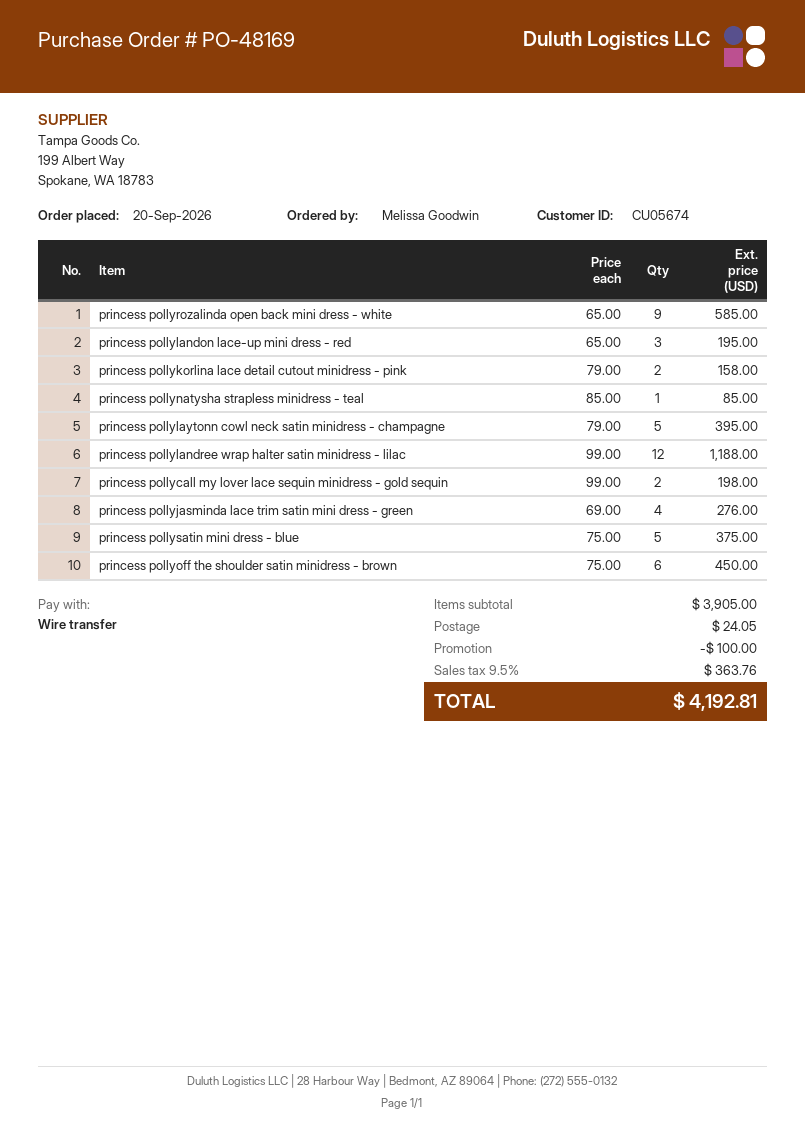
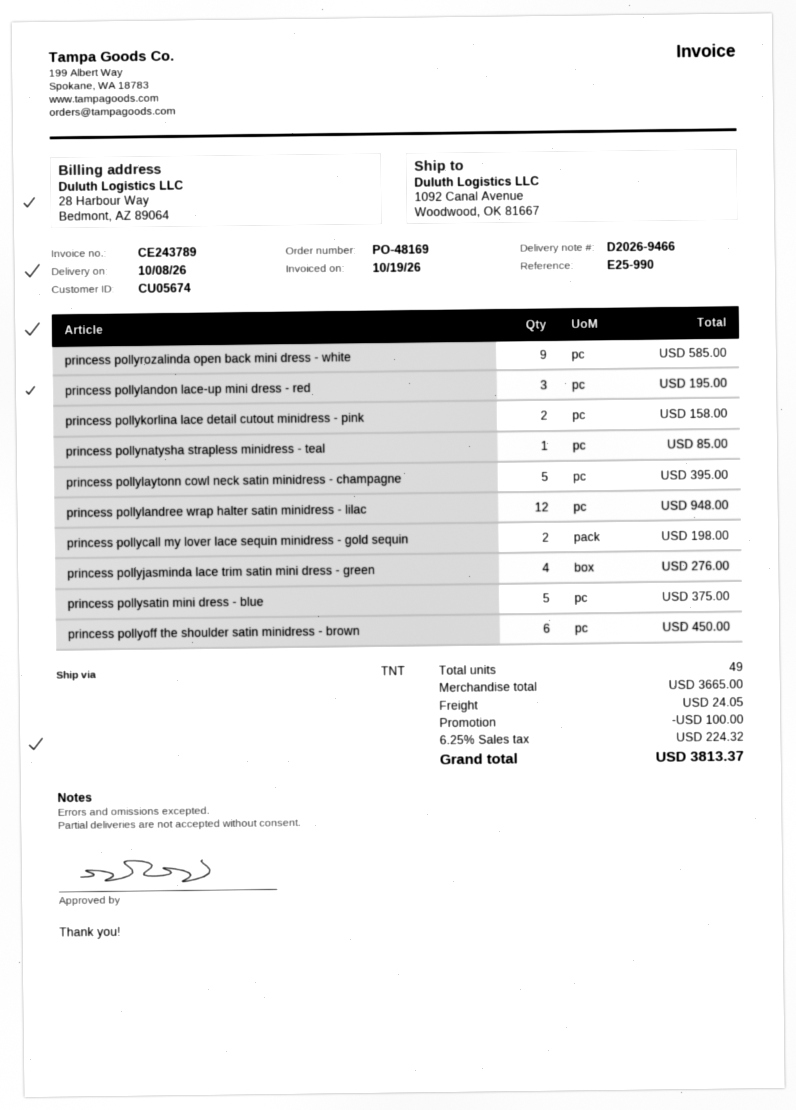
princess pollylandree wrap halter satin minidress - lilac: 12 for 1188.00 -> 12 for 948.00
subtotal: 3905.00 -> 3665.00
tax: 9.5% = 363.76 -> 6.25% = 224.32
total: 4192.81 -> 3813.37

